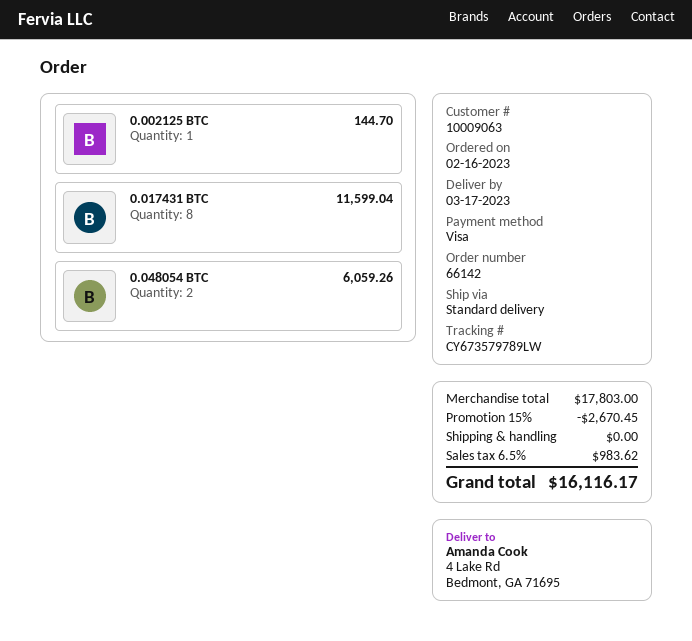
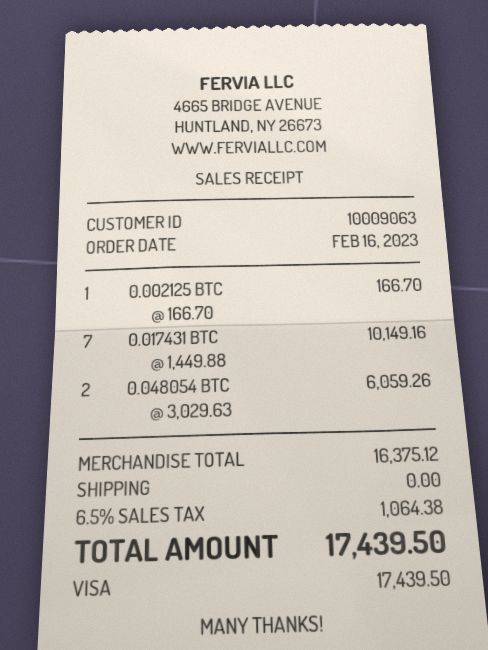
0.002125 BTC: 1 for 144.70 -> 1 for 166.70
0.017431 BTC: 8 for 11599.04 -> 7 for 10149.16
subtotal: 17803.00 -> 16375.12
discount: 15% = 2670.45 -> none
tax: 6.5% = 983.62 -> 6.5% = 1064.38
total: 16116.17 -> 17439.50

